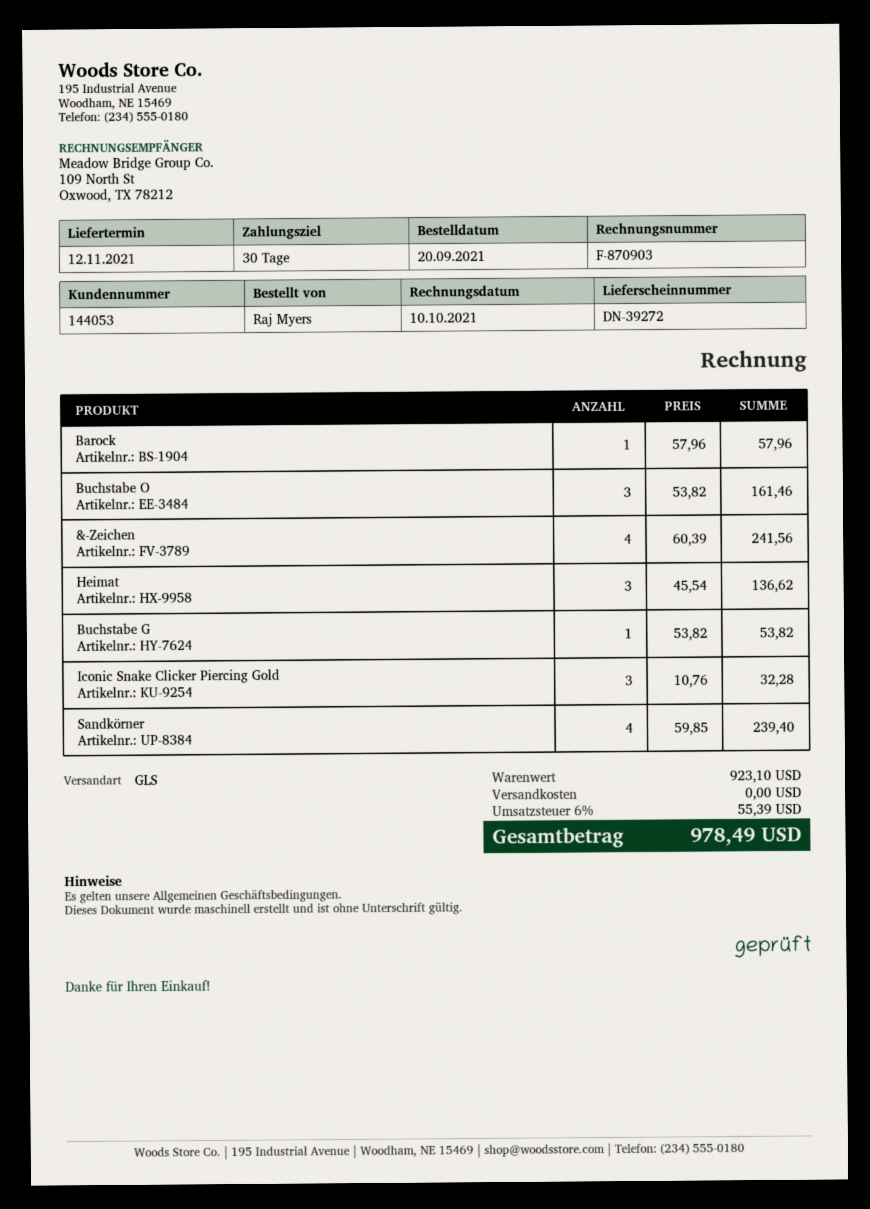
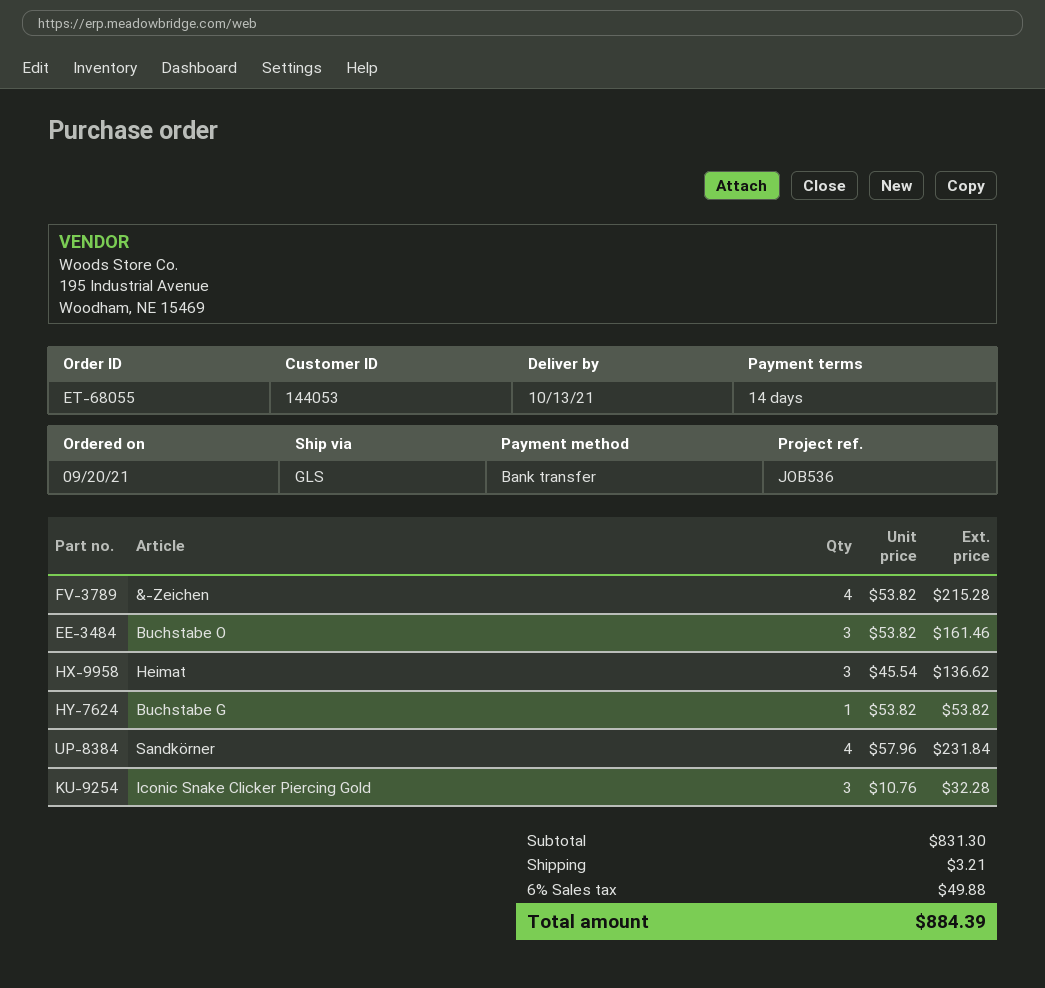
delivery date: 2021-11-12 -> 2021-10-13
payment terms: 30 days -> 14 days
Barock: 1 x 57.96 = 57.96 -> none
&-Zeichen: 4 x 60.39 = 241.56 -> 4 x 53.82 = 215.28
Sandkörner: 4 x 59.85 = 239.40 -> 4 x 57.96 = 231.84
subtotal: 923.10 -> 831.30
shipping: 0.00 -> 3.21
tax: 6% = 55.39 -> 6% = 49.88
total: 978.49 -> 884.39

